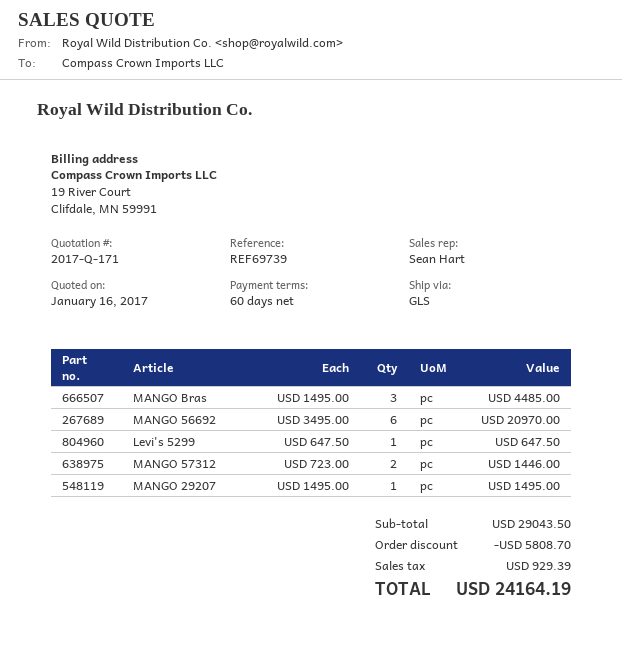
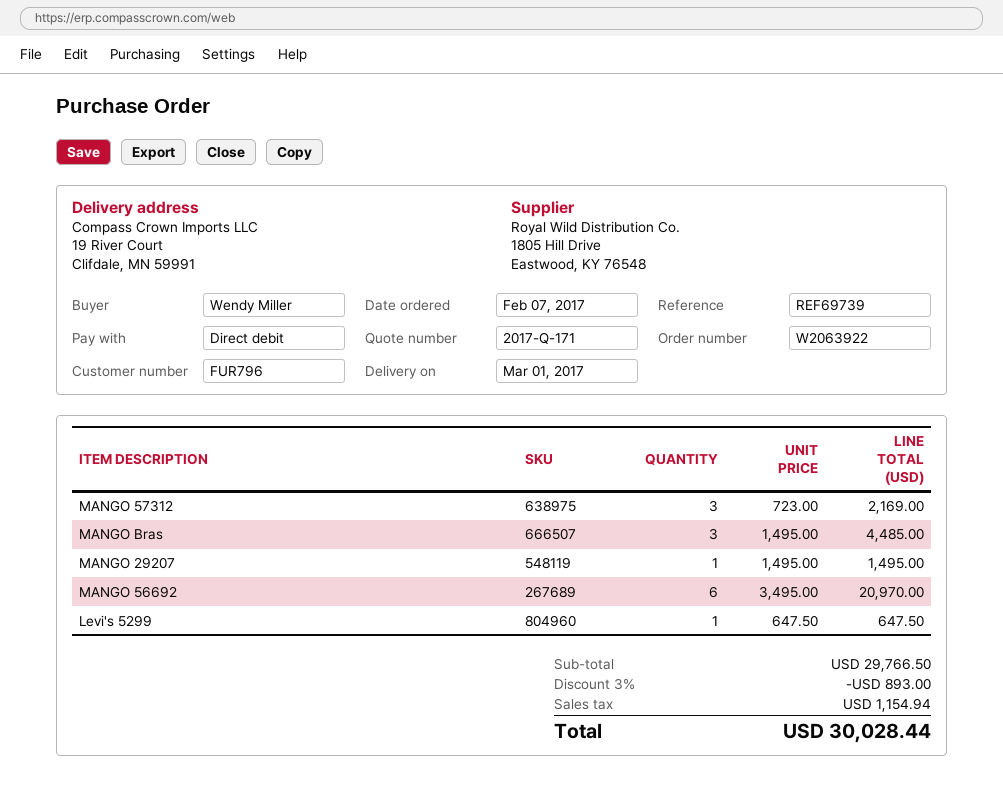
MANGO 57312: 2 x 723.00 = 1446.00 -> 3 x 723.00 = 2169.00
subtotal: 29043.50 -> 29766.50
discount: 5808.70 -> 893.00
tax: 929.39 -> 1154.94
total: 24164.19 -> 30028.44

